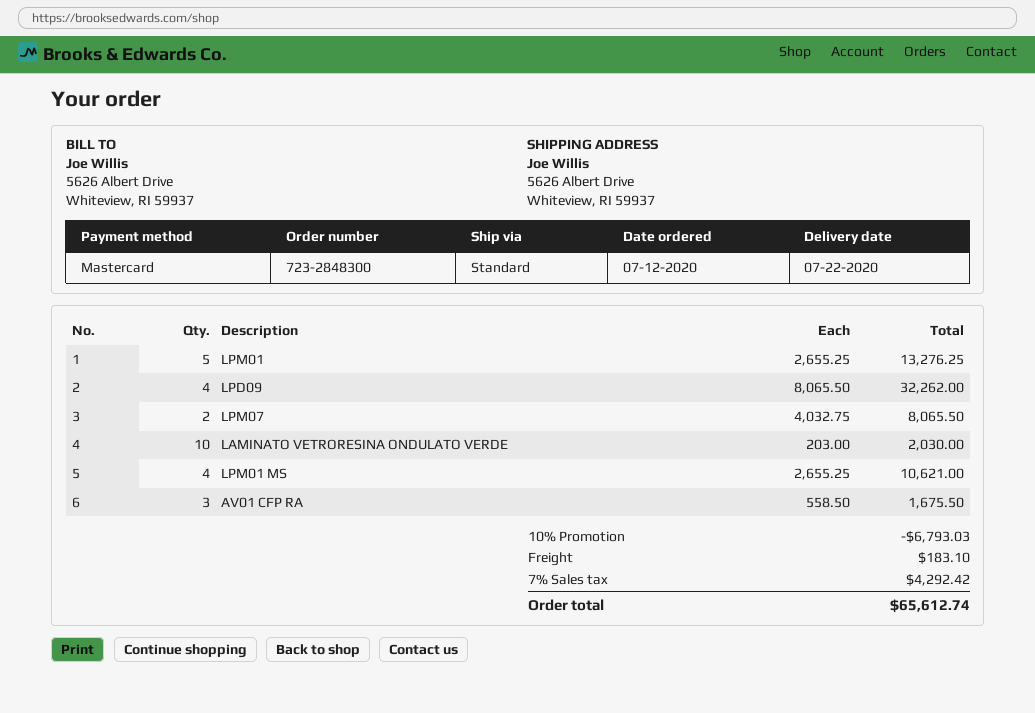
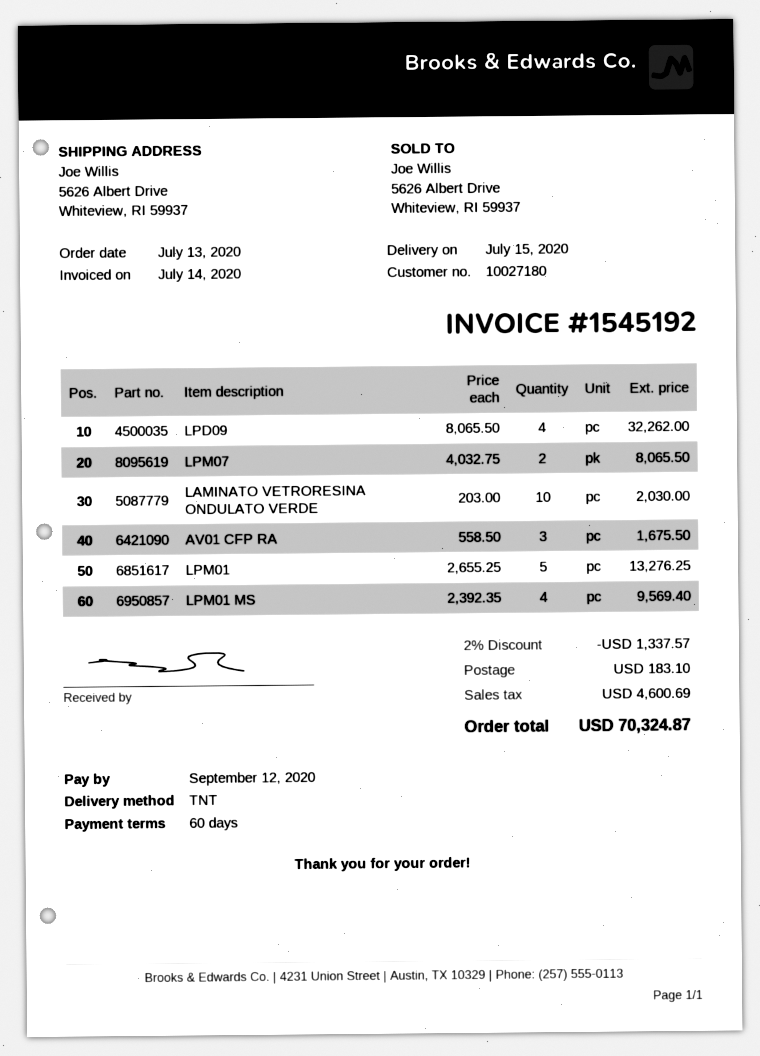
order date: 2020-07-12 -> 2020-07-13
delivery date: 2020-07-22 -> 2020-07-15
shipping method: standard -> TNT
LPM01 MS: 4 x 2655.25 = 10621.00 -> 4 x 2392.35 = 9569.40
discount: 10% = 6793.03 -> 2% = 1337.57
tax: 4292.42 -> 4600.69
total: 65612.74 -> 70324.87

